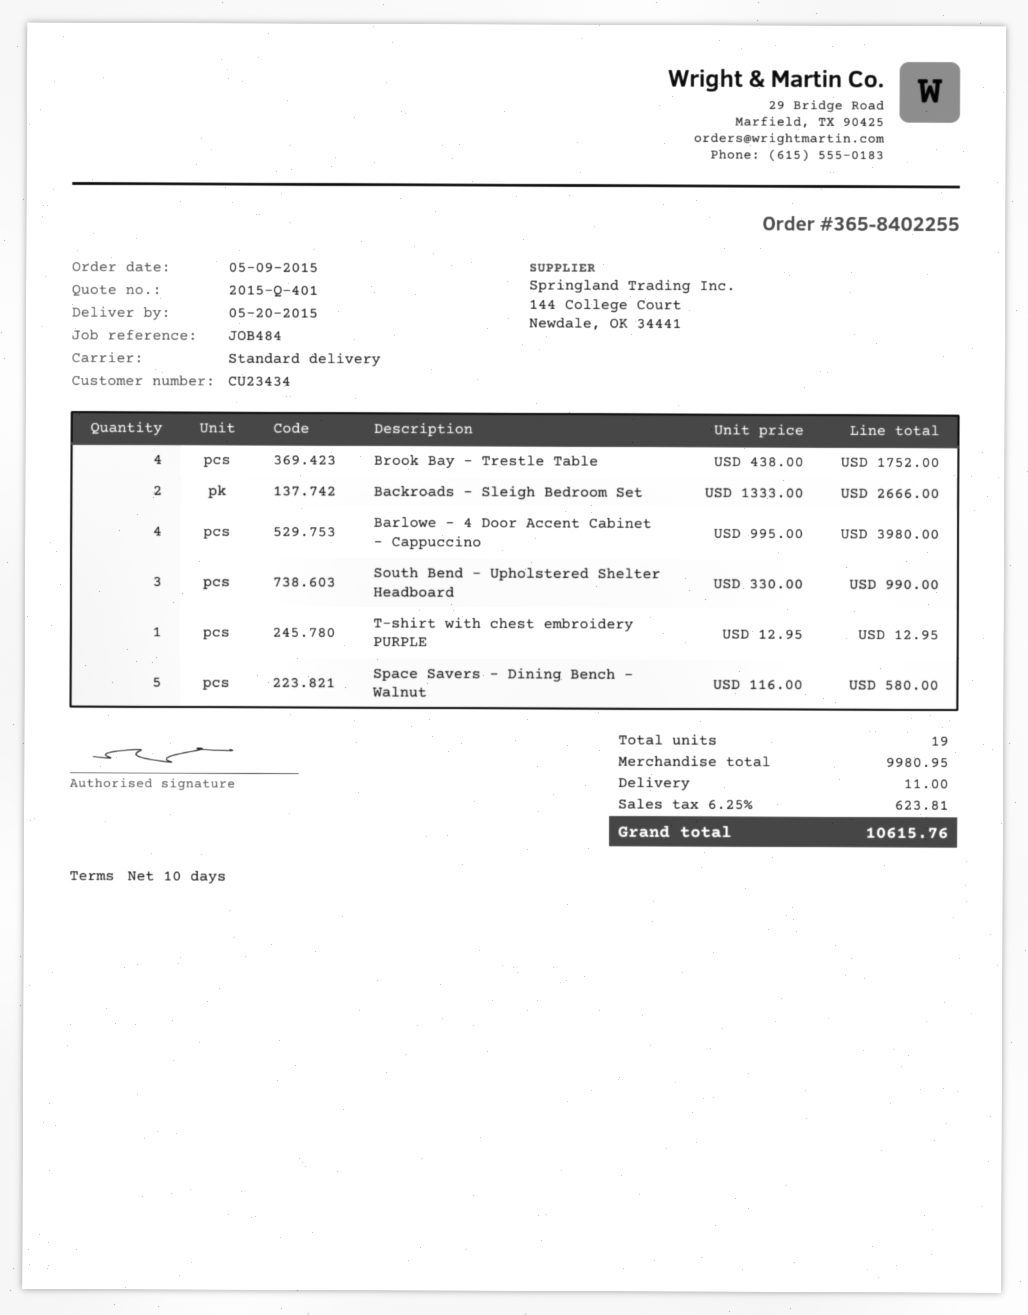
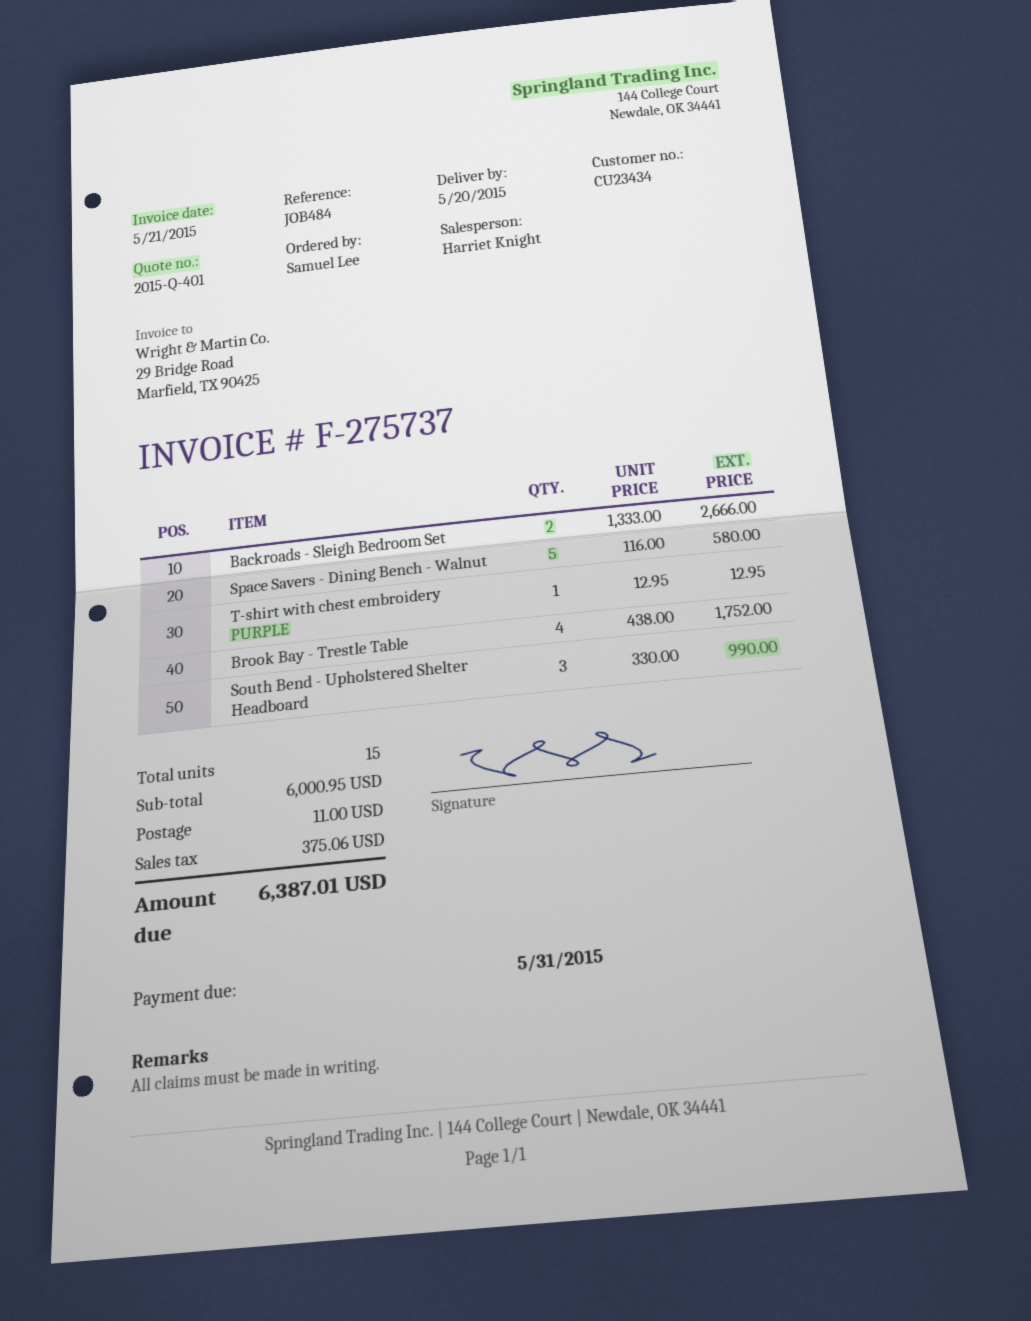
Barlowe - 4 Door Accent Cabinet - Cappuccino: 4 x 995.00 = 3980.00 -> none
total quantity: 19 -> 15
subtotal: 9980.95 -> 6000.95
tax: 623.81 -> 375.06
total: 10615.76 -> 6387.01

